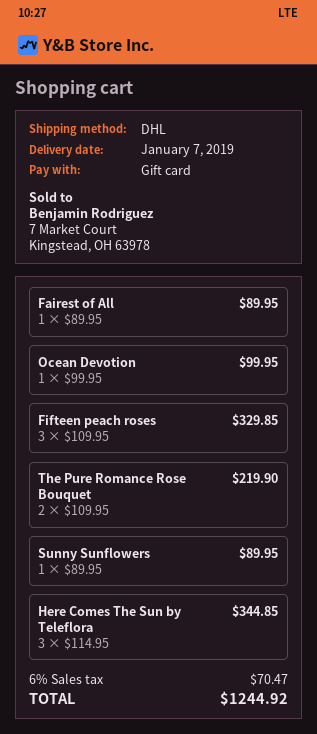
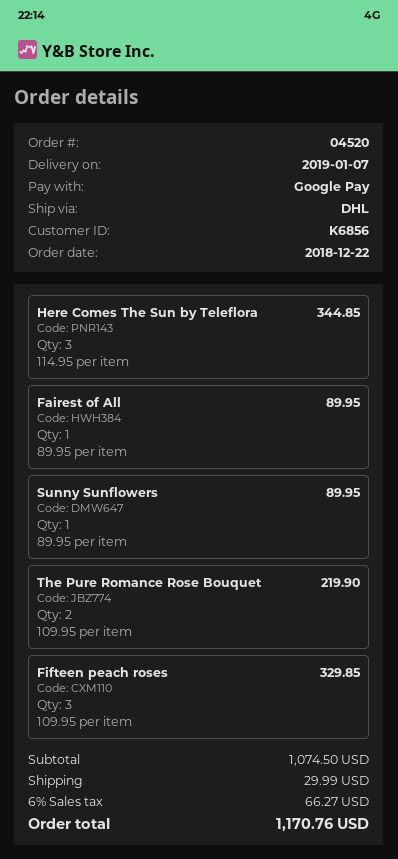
payment method: gift card -> Google Pay
Ocean Devotion: 1 x 99.95 = 99.95 -> none
shipping: none -> 29.99
tax: 6% = 70.47 -> 6% = 66.27
total: 1244.92 -> 1170.76

